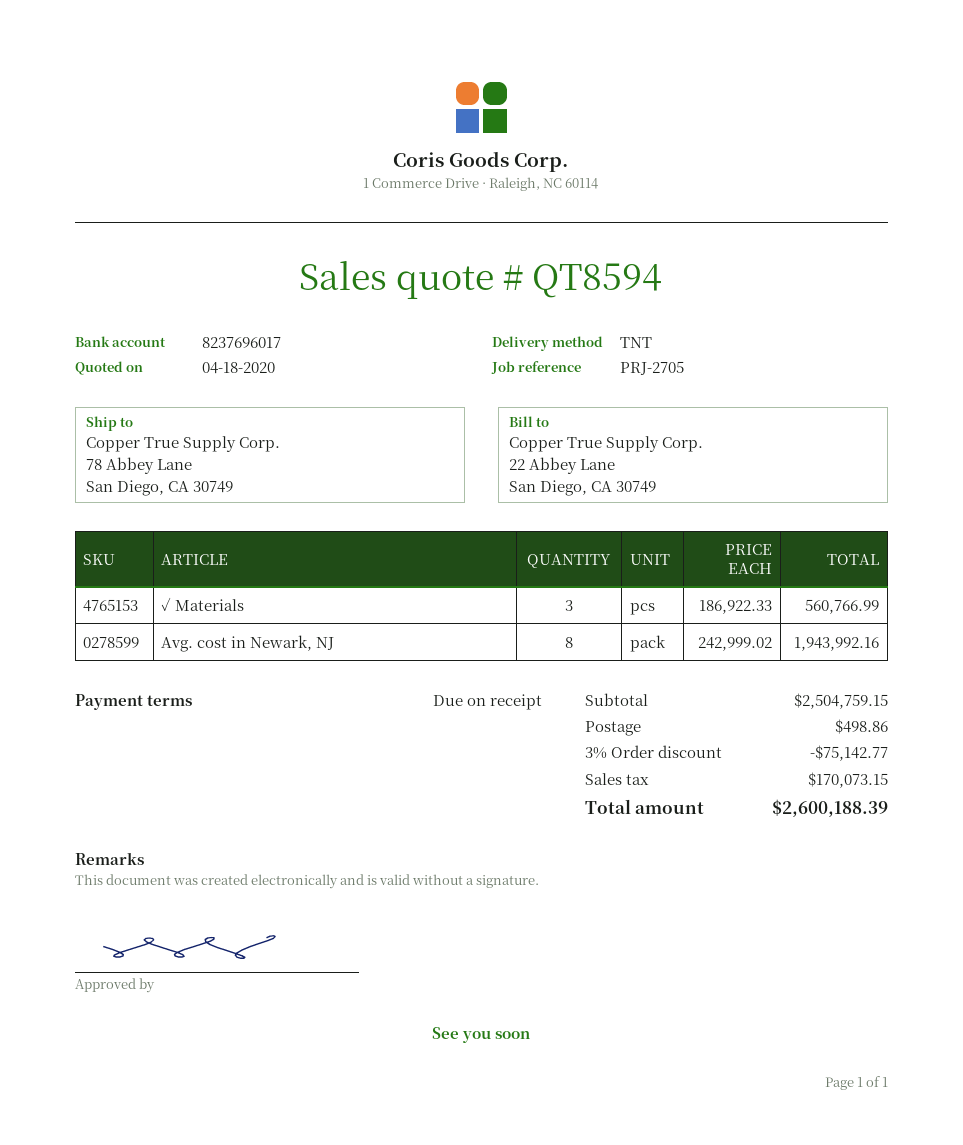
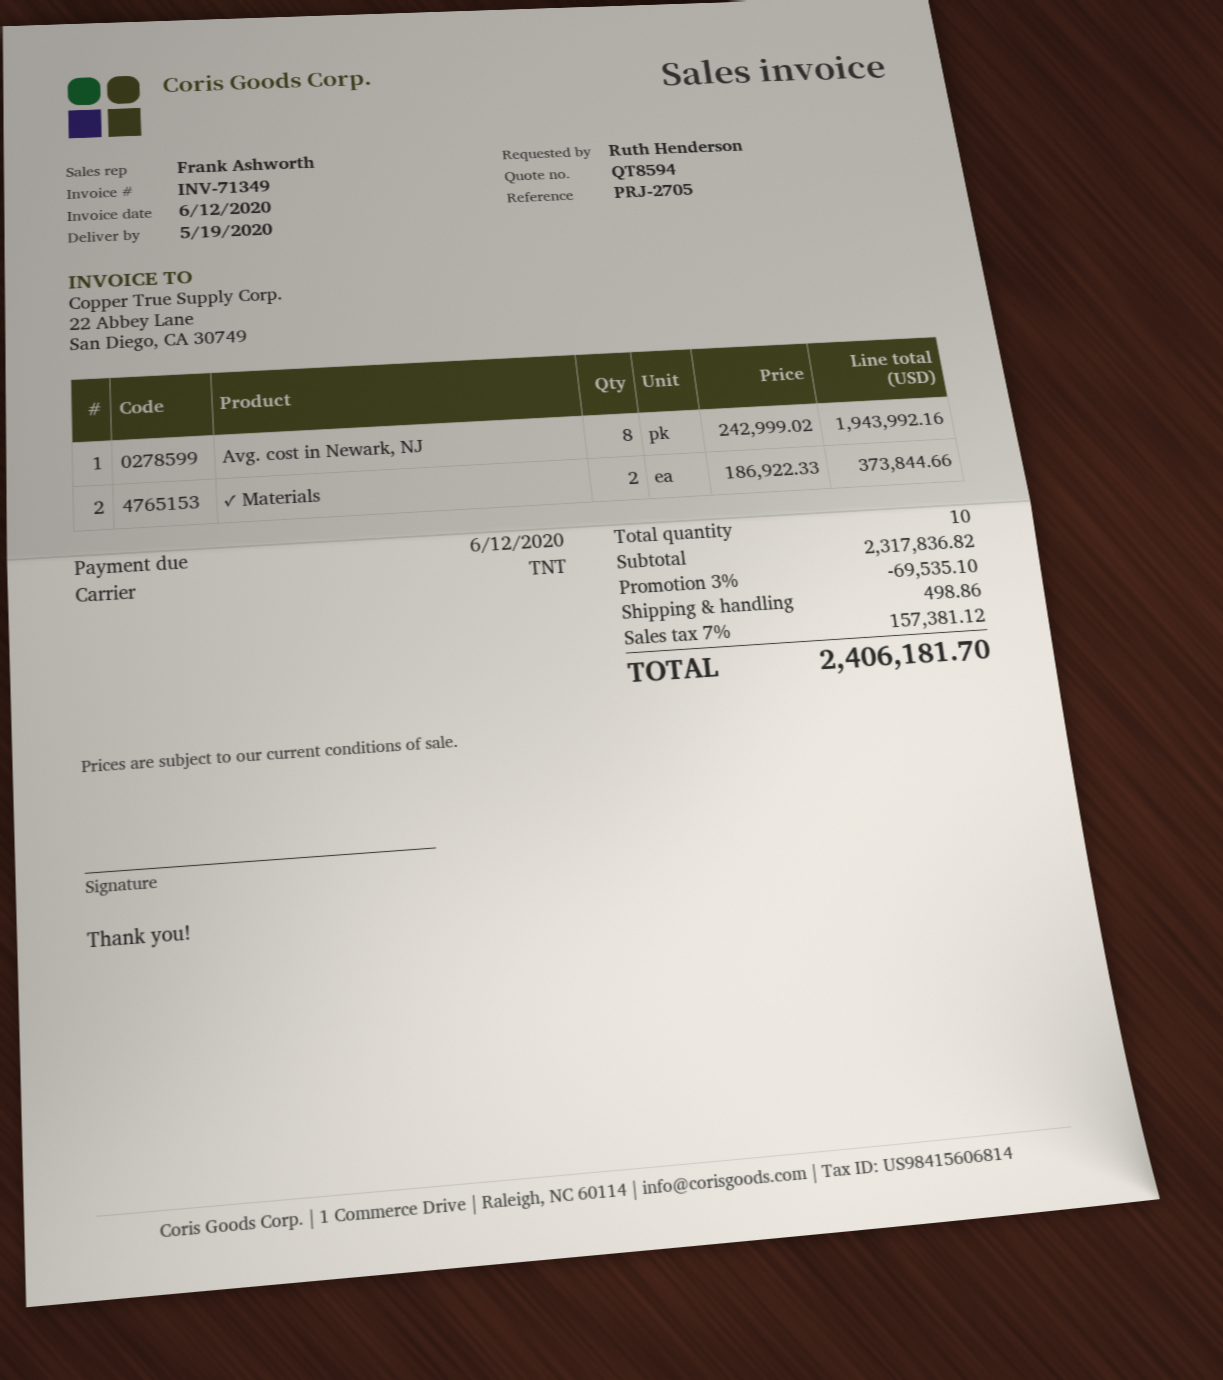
✓ Materials: 3 x 186922.33 = 560766.99 -> 2 x 186922.33 = 373844.66
subtotal: 2504759.15 -> 2317836.82
discount: 3% = 75142.77 -> 3% = 69535.10
tax: 170073.15 -> 157381.12
total: 2600188.39 -> 2406181.70

